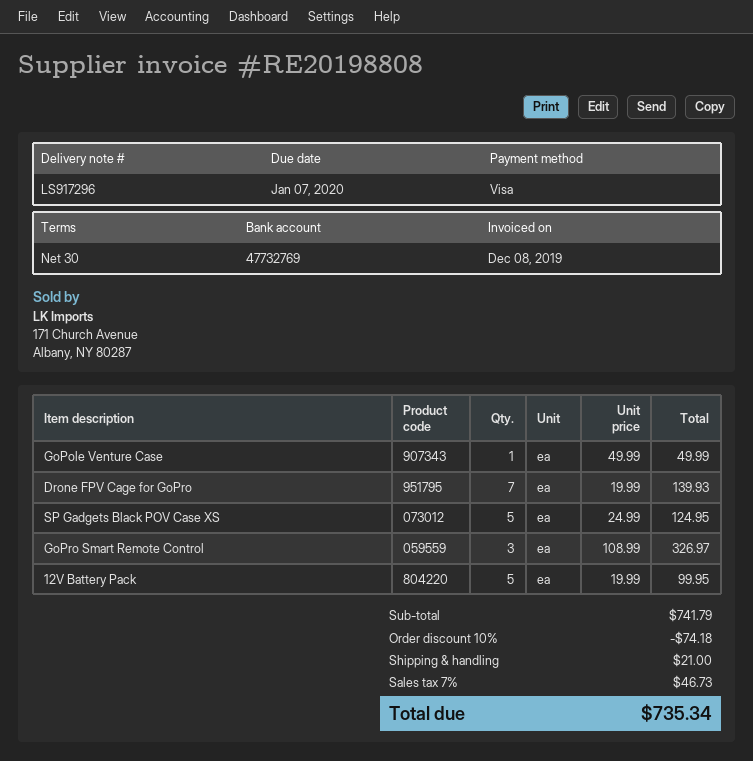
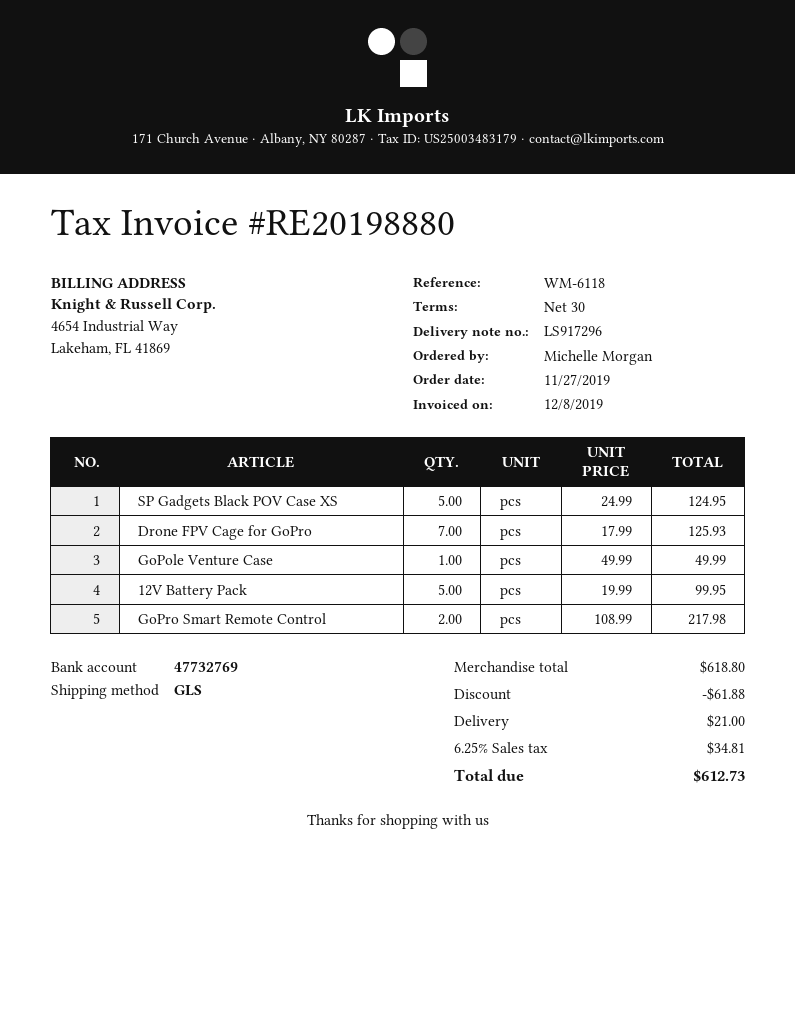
invoice number: RE20198808 -> RE20198880
Drone FPV Cage for GoPro: 7 x 19.99 = 139.93 -> 7 x 17.99 = 125.93
GoPro Smart Remote Control: 3 x 108.99 = 326.97 -> 2 x 108.99 = 217.98
subtotal: 741.79 -> 618.80
discount: 74.18 -> 61.88
tax: 7% = 46.73 -> 6.25% = 34.81
total: 735.34 -> 612.73

